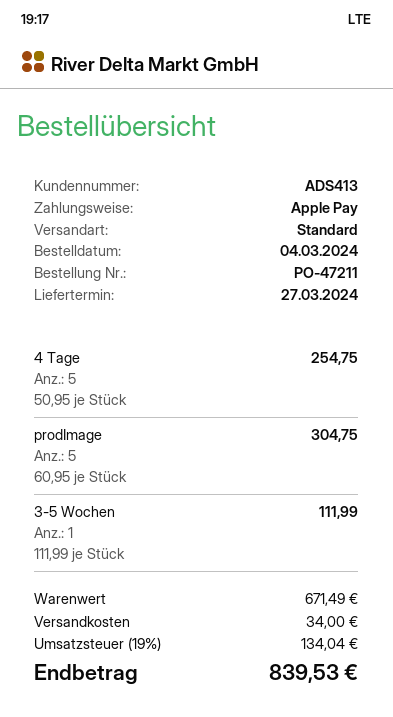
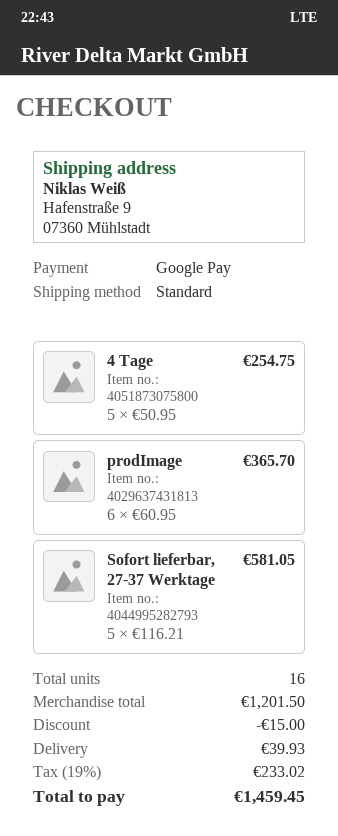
payment method: Apple Pay -> Google Pay
prodImage: 5 x 60.95 = 304.75 -> 6 x 60.95 = 365.70
3-5 Wochen: 1 x 111.99 = 111.99 -> none
Sofort lieferbar, 27-37 Werktage: none -> 5 x 116.21 = 581.05
subtotal: 671.49 -> 1201.50
discount: none -> 15.00
shipping: 34.00 -> 39.93
tax: 19% = 134.04 -> 19% = 233.02
total: 839.53 -> 1459.45

